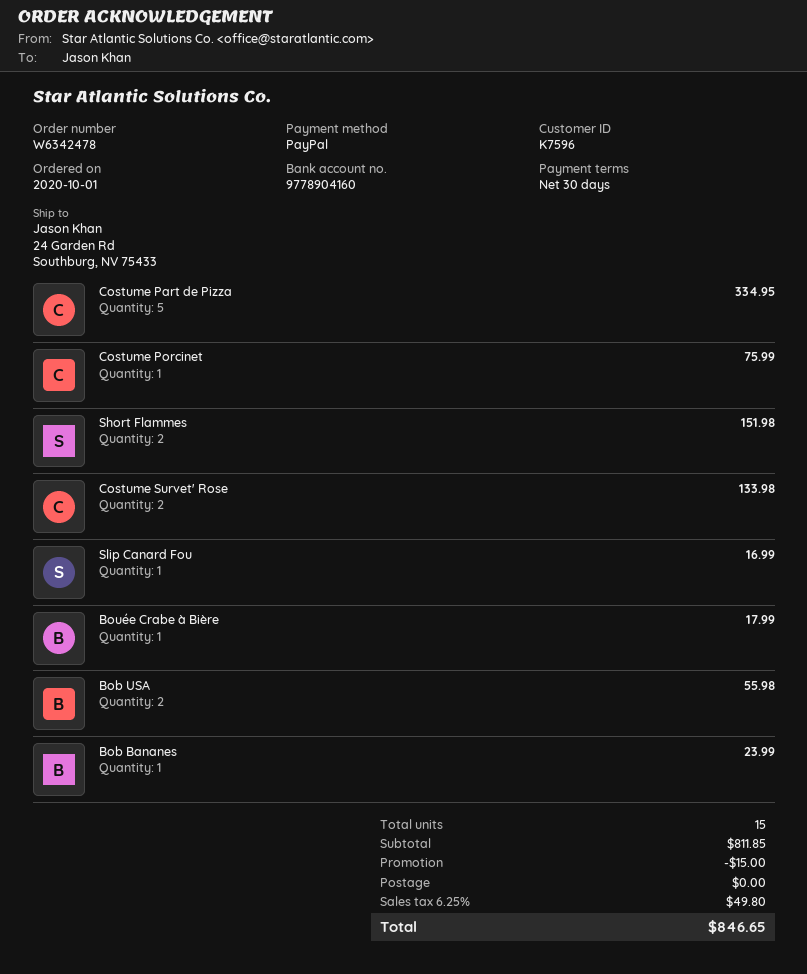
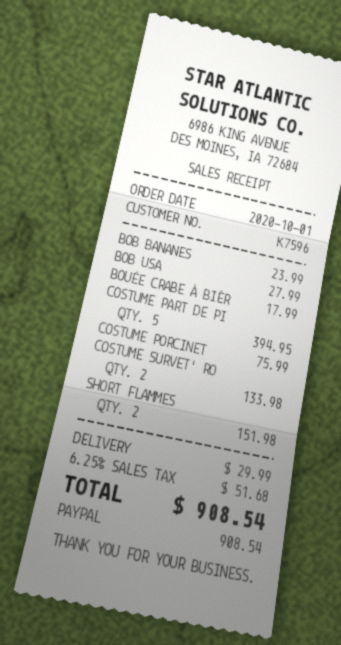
Costume Part de Pizza: 5 for 334.95 -> 5 for 394.95
Slip Canard Fou: 1 for 16.99 -> none
Bob USA: 2 for 55.98 -> 1 for 27.99
discount: 15.00 -> none
shipping: 0.00 -> 29.99
tax: 6.25% = 49.80 -> 6.25% = 51.68
total: 846.65 -> 908.54

